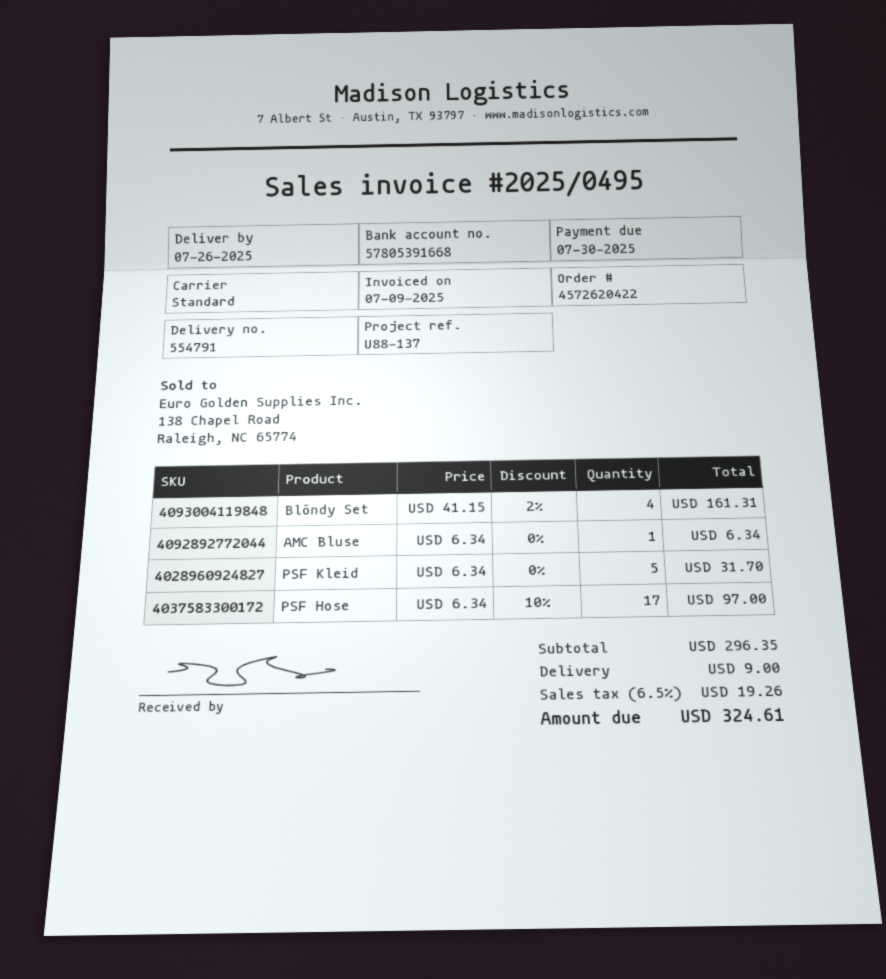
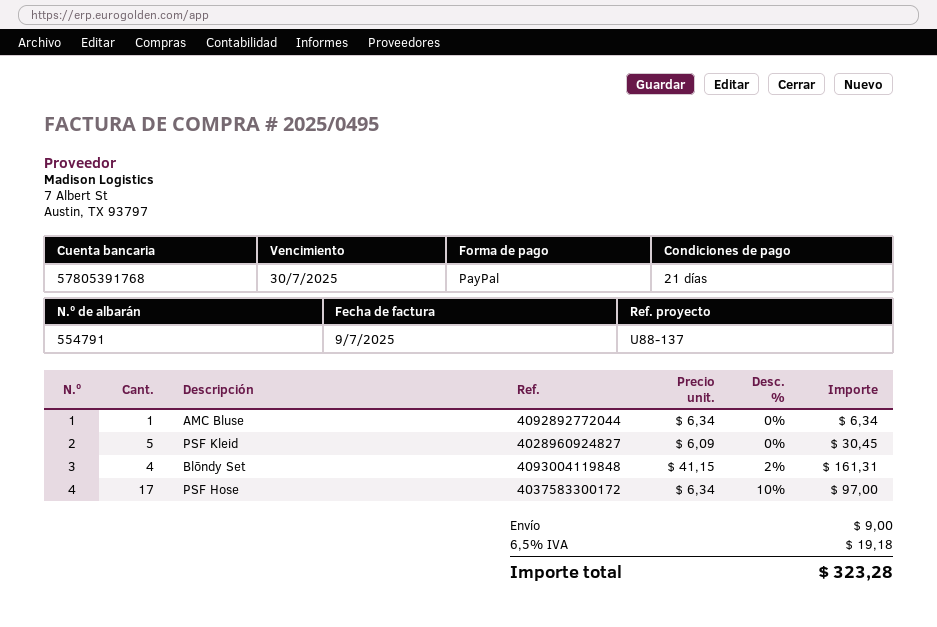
bank account: 57805391668 -> 57805391768
PSF Kleid: 5 x 6.34 = 31.70 -> 5 x 6.09 = 30.45
tax: 6.5% = 19.26 -> 6.5% = 19.18
total: 324.61 -> 323.28

